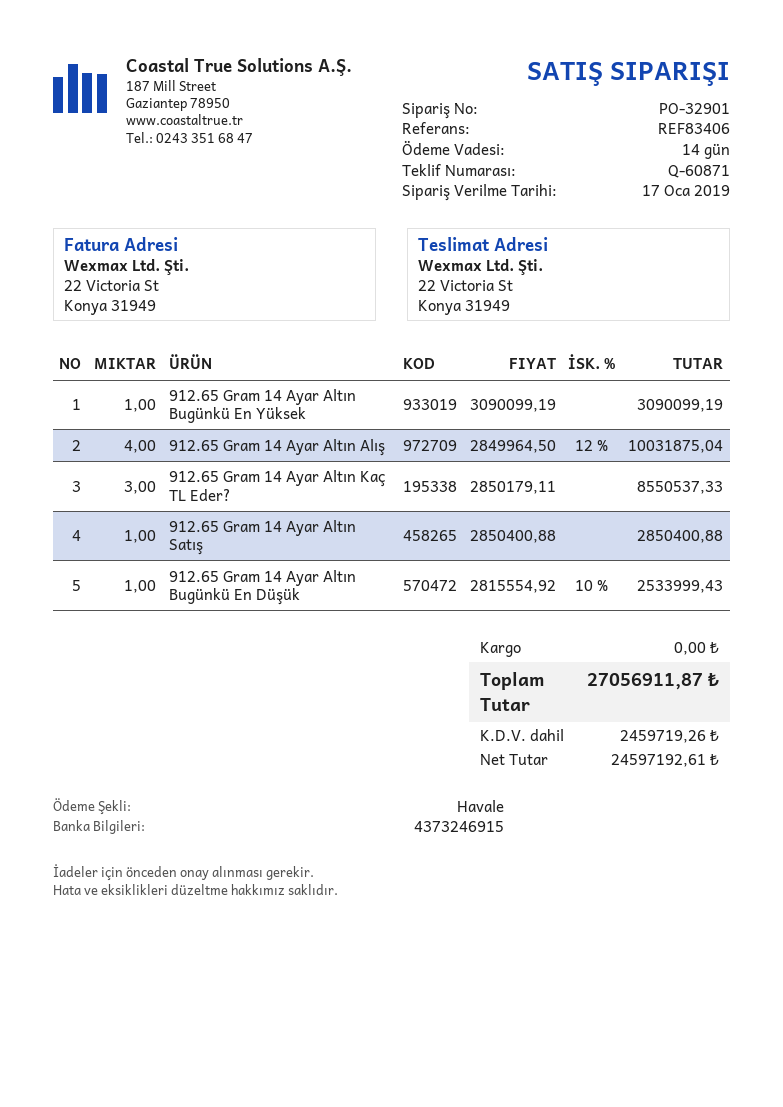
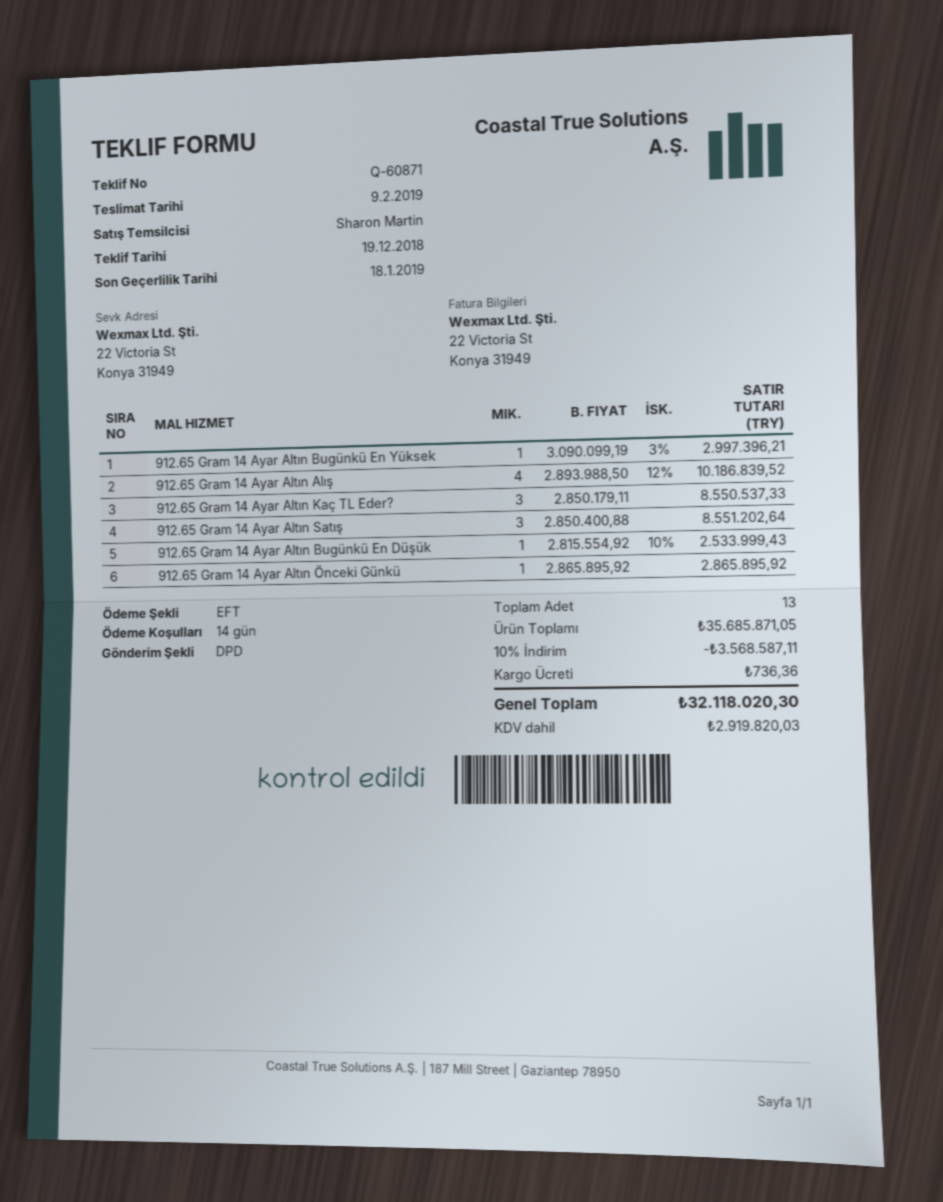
912.65 Gram 14 Ayar Altın Bugünkü En Yüksek: 1 x 3090099.19 = 3090099.19 -> 1 x 3090099.19 - 3% = 2997396.21
912.65 Gram 14 Ayar Altın Alış: 4 x 2849964.50 - 12% = 10031875.04 -> 4 x 2893988.50 - 12% = 10186839.52
912.65 Gram 14 Ayar Altın Satış: 1 x 2850400.88 = 2850400.88 -> 3 x 2850400.88 = 8551202.64
912.65 Gram 14 Ayar Altın Önceki Günkü: none -> 1 x 2865895.92 = 2865895.92
discount: none -> 10% = 3568587.11
shipping: 0.00 -> 736.36
tax: 2459719.26 -> 2919820.03
total: 27056911.87 -> 32118020.30

